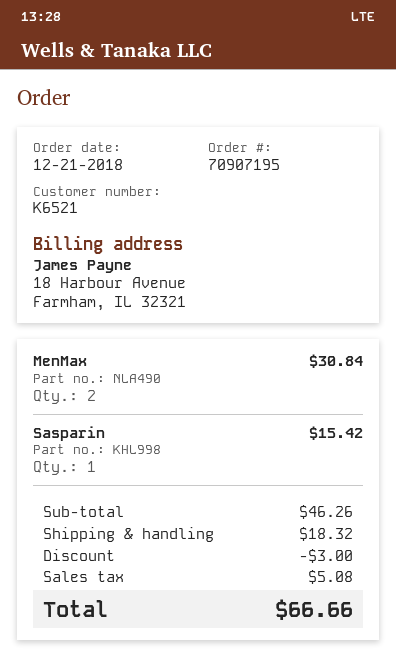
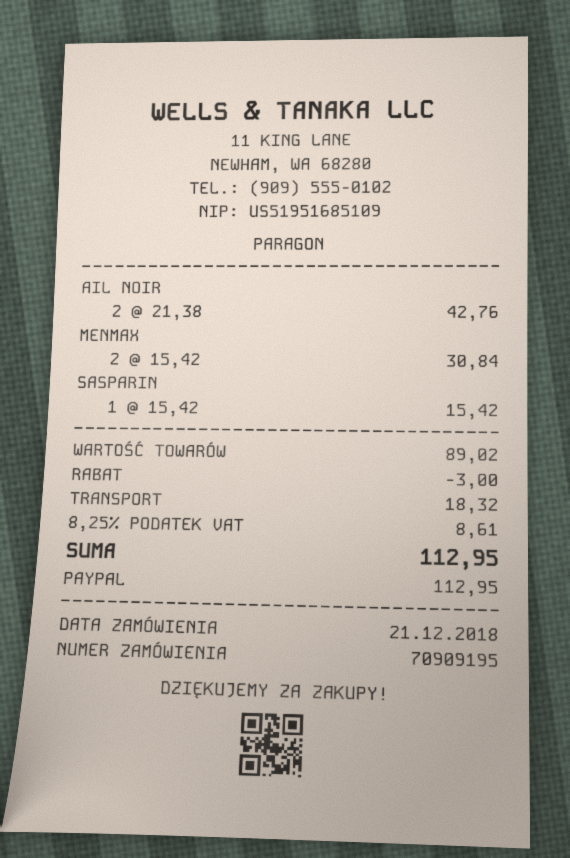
order number: 70907195 -> 70909195
AIL NOIR: none -> 2 for 42.76
subtotal: 46.26 -> 89.02
tax: 5.08 -> 8.61
total: 66.66 -> 112.95

